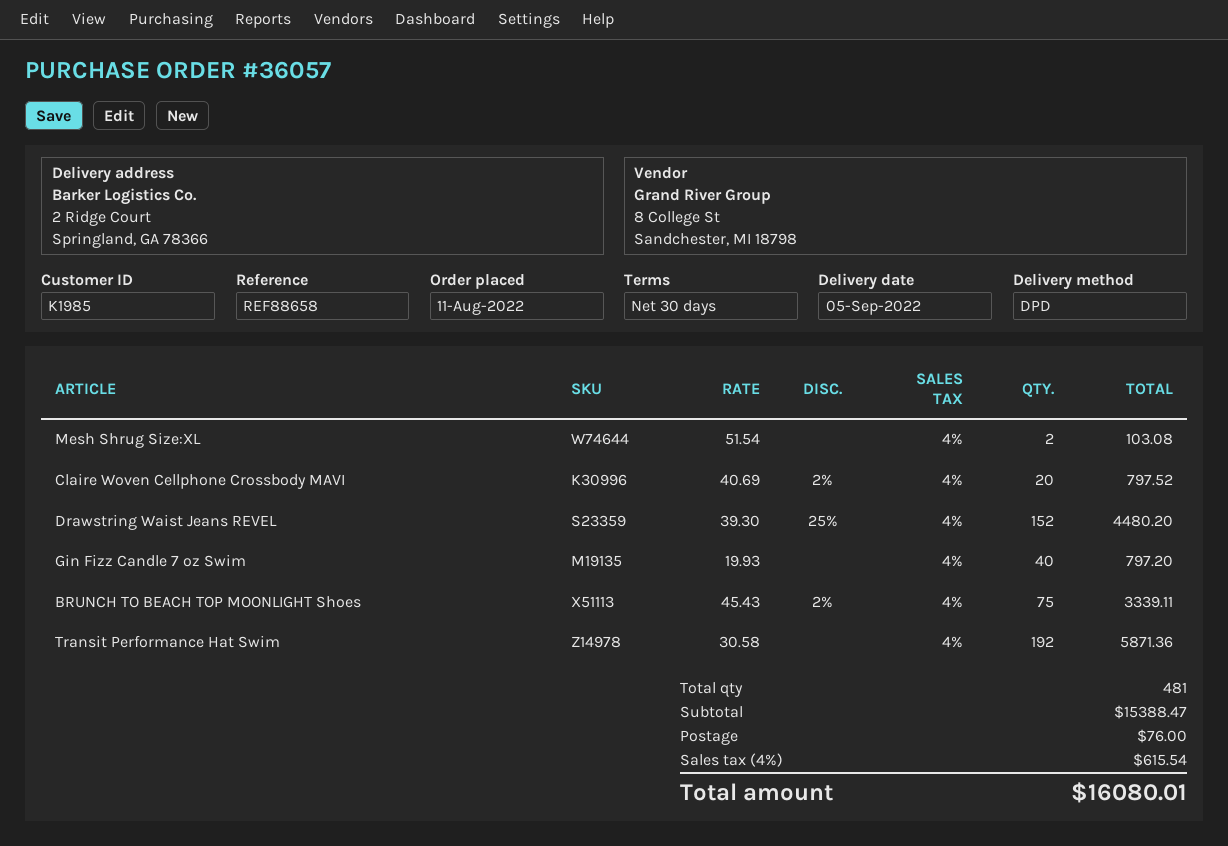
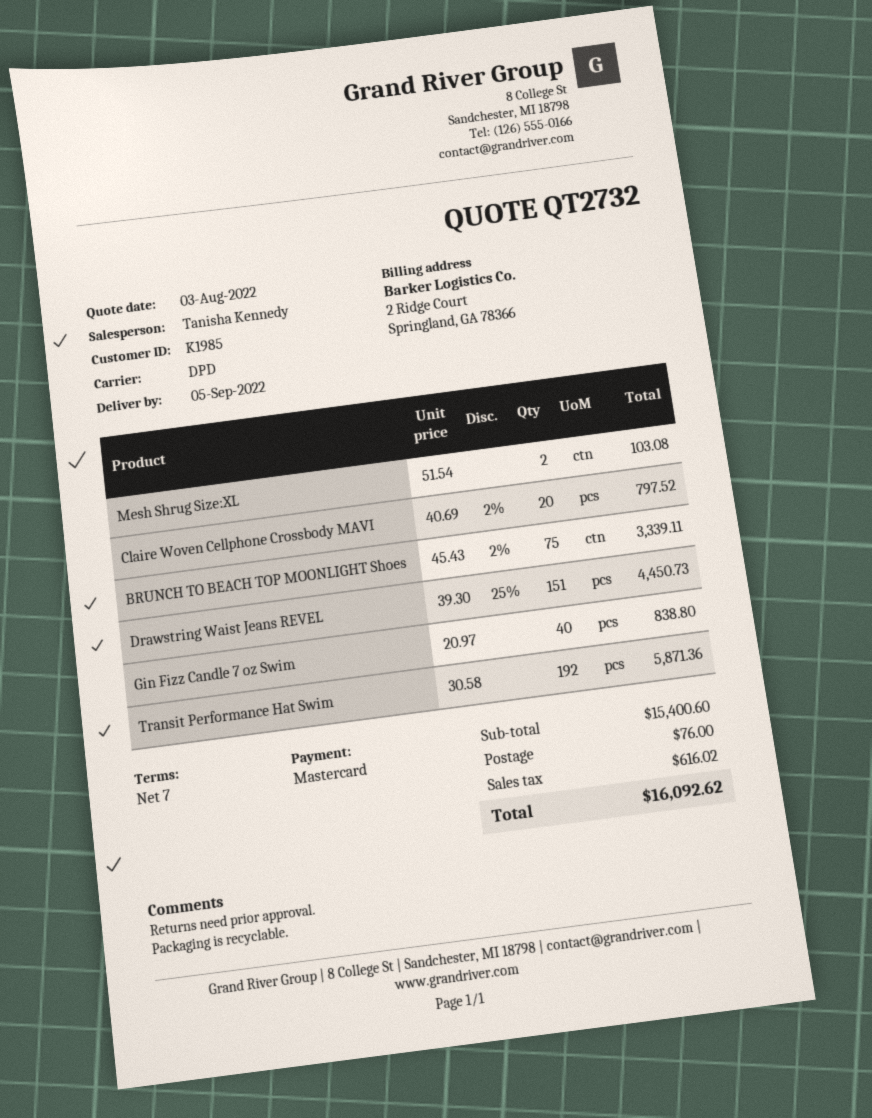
payment terms: 30 days -> 7 days
Drawstring Waist Jeans REVEL: 152 x 39.30 - 25% = 4480.20 -> 151 x 39.30 - 25% = 4450.73
Gin Fizz Candle 7 oz Swim: 40 x 19.93 = 797.20 -> 40 x 20.97 = 838.80
subtotal: 15388.47 -> 15400.60
tax: 615.54 -> 616.02
total: 16080.01 -> 16092.62

